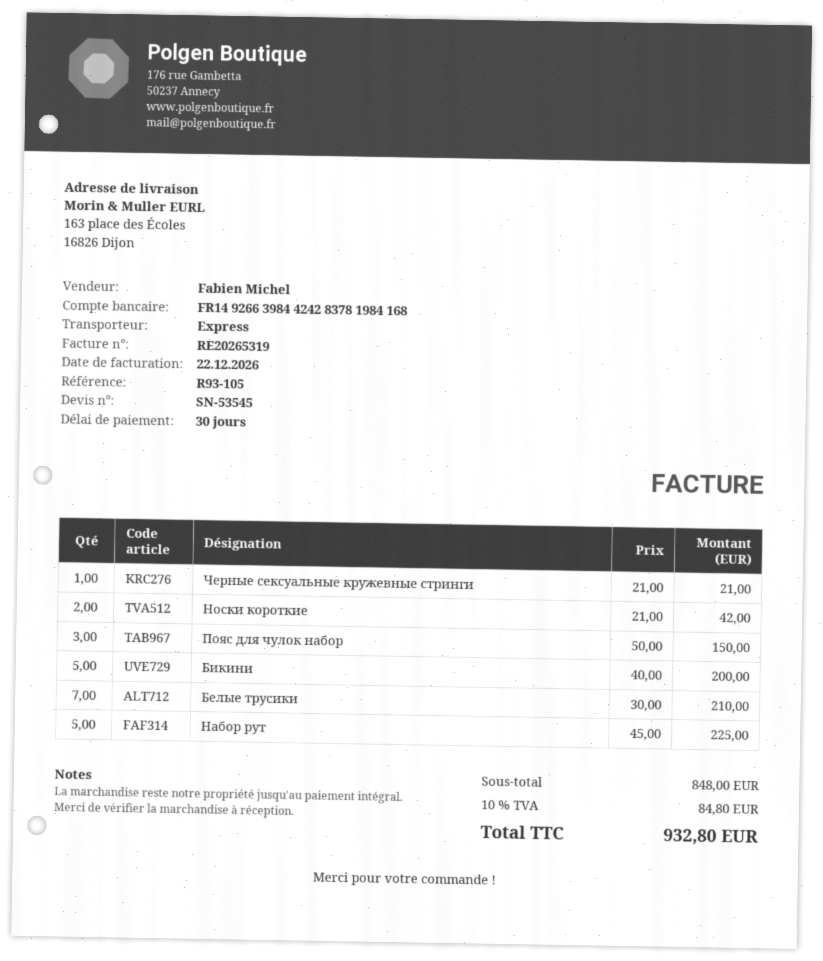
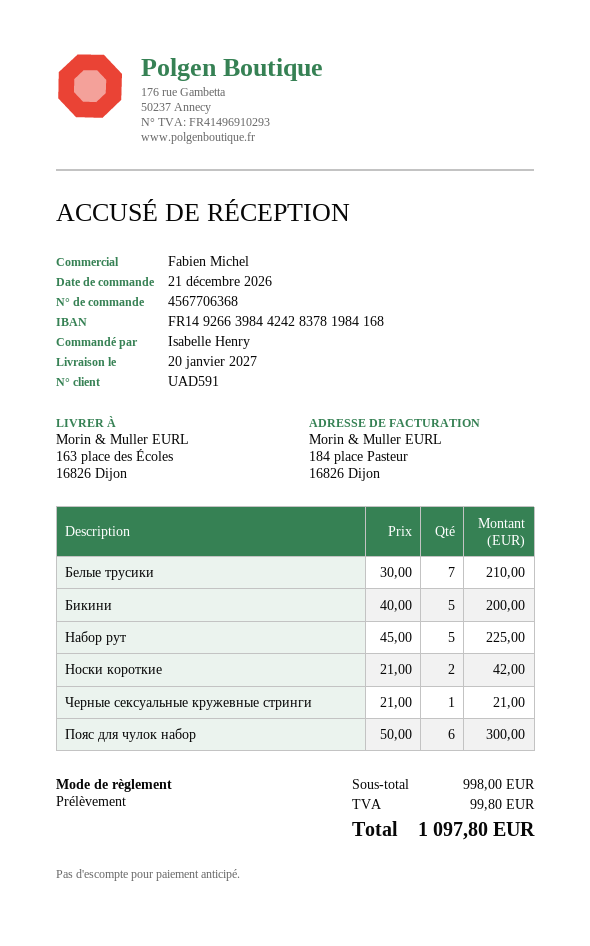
Пояс для чулок набор: 3 x 50.00 = 150.00 -> 6 x 50.00 = 300.00
subtotal: 848.00 -> 998.00
tax: 84.80 -> 99.80
total: 932.80 -> 1097.80

